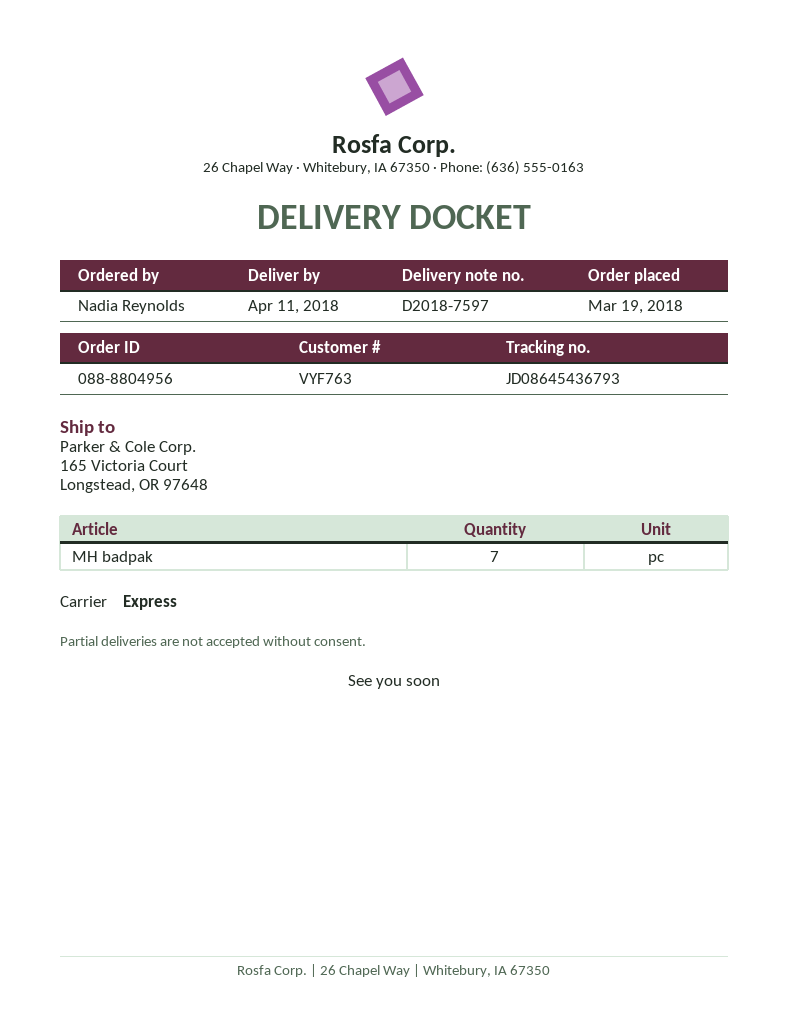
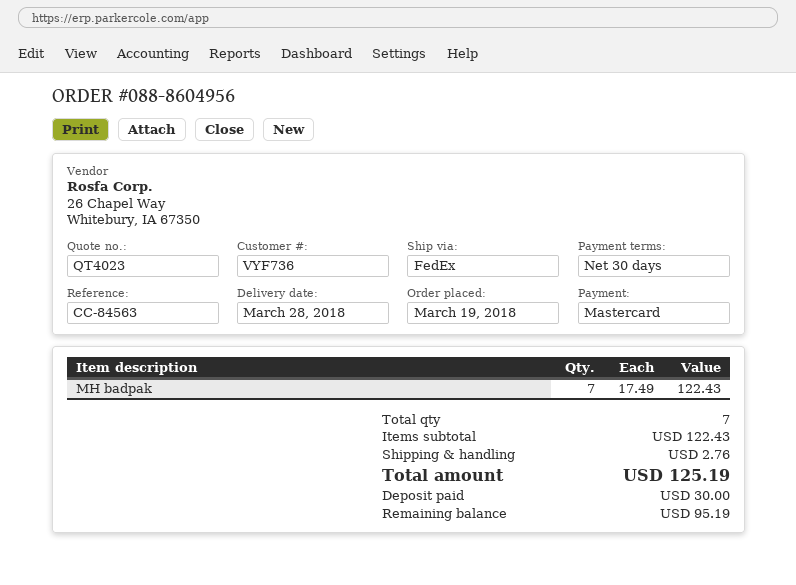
order number: 088-8804956 -> 088-8604956
delivery date: 2018-04-11 -> 2018-03-28
customer number: VYF763 -> VYF736
shipping method: express -> FedEx

